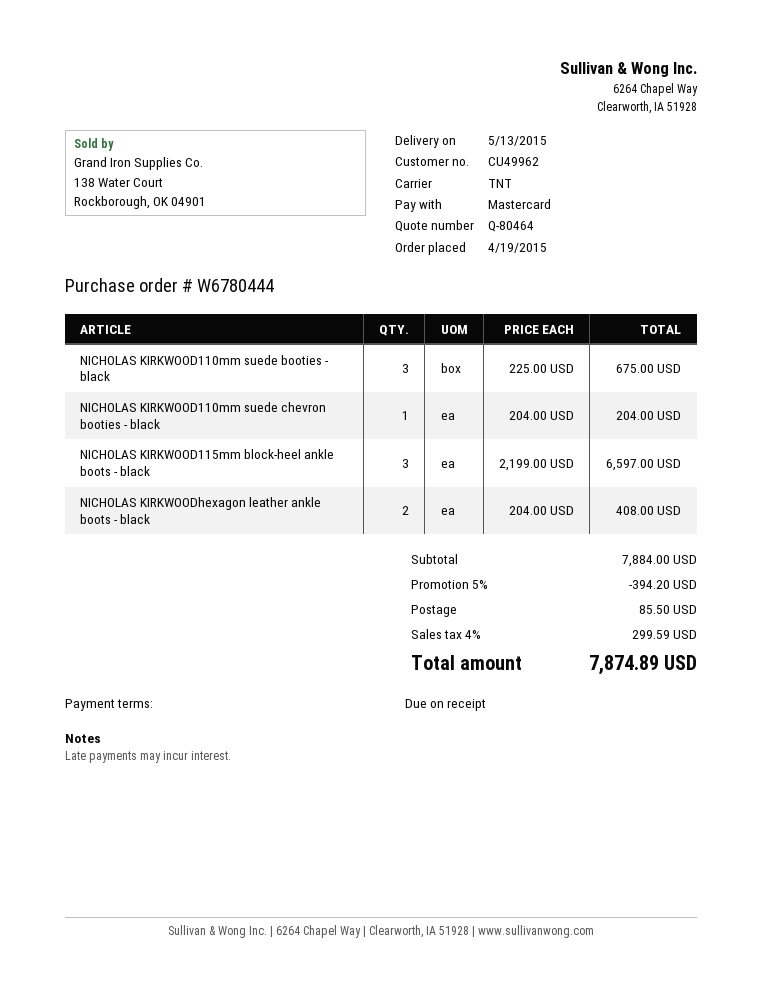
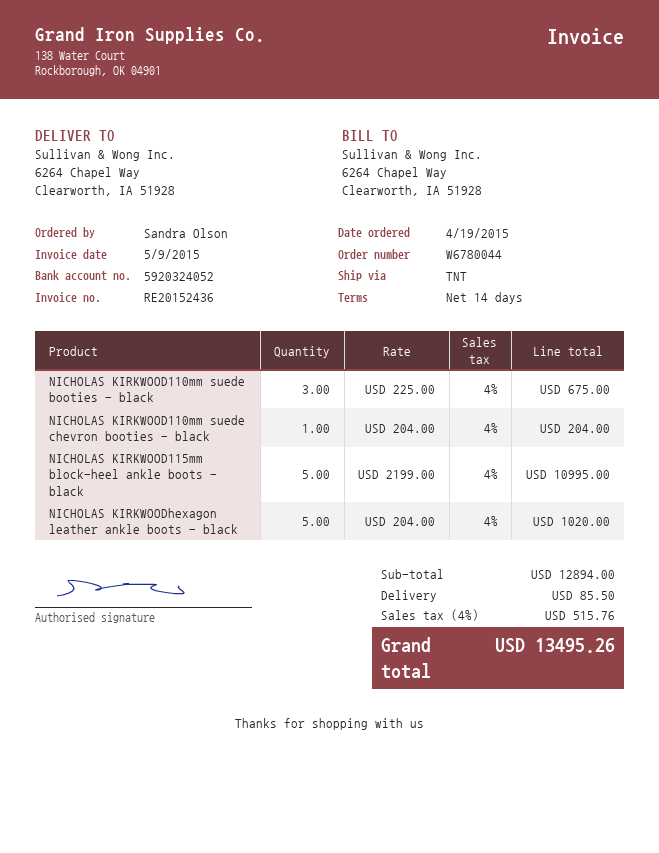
order number: W6780444 -> W6780044
payment terms: on receipt -> 14 days
NICHOLAS KIRKWOOD115mm block-heel ankle boots - black: 3 x 2199.00 = 6597.00 -> 5 x 2199.00 = 10995.00
NICHOLAS KIRKWOODhexagon leather ankle boots - black: 2 x 204.00 = 408.00 -> 5 x 204.00 = 1020.00
subtotal: 7884.00 -> 12894.00
discount: 5% = 394.20 -> none
tax: 4% = 299.59 -> 4% = 515.76
total: 7874.89 -> 13495.26

